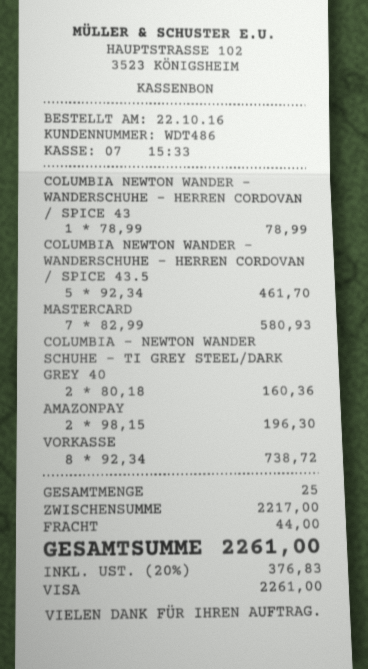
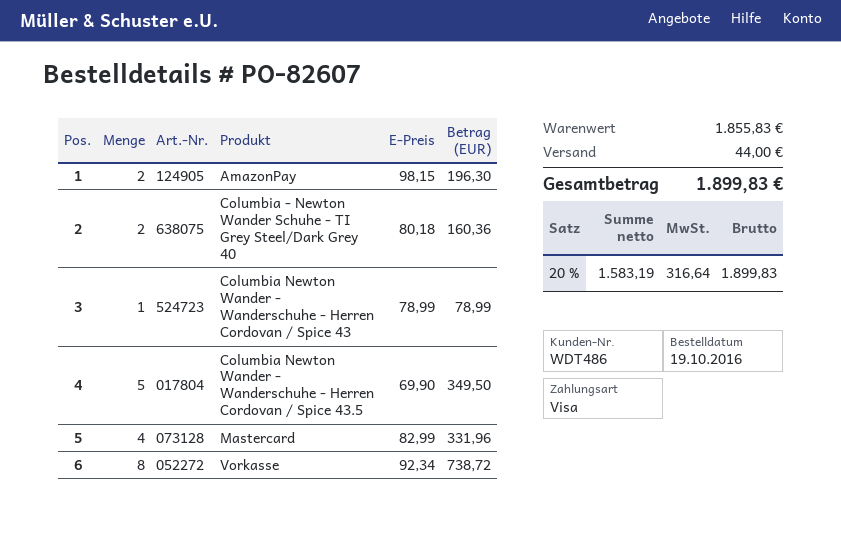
order date: 2016-10-22 -> 2016-10-19
COLUMBIA NEWTON WANDER - WANDERSCHUHE - HERREN CORDOVAN / SPICE 43.5: 5 x 92.34 = 461.70 -> 5 x 69.90 = 349.50
MASTERCARD: 7 x 82.99 = 580.93 -> 4 x 82.99 = 331.96
subtotal: 2217.00 -> 1855.83
tax: 20% = 376.83 -> 20% = 316.64
total: 2261.00 -> 1899.83

